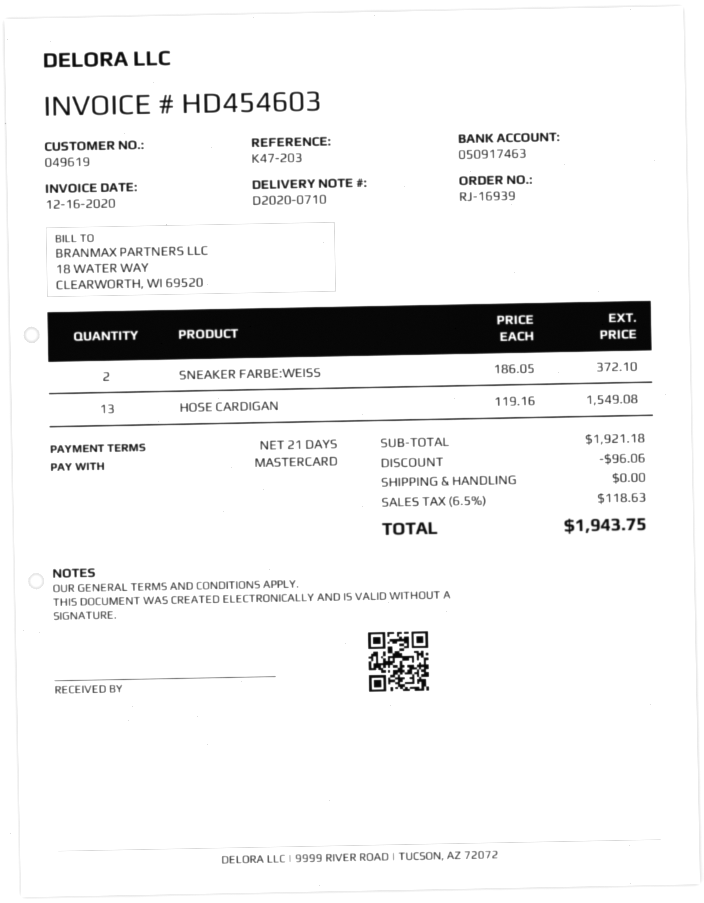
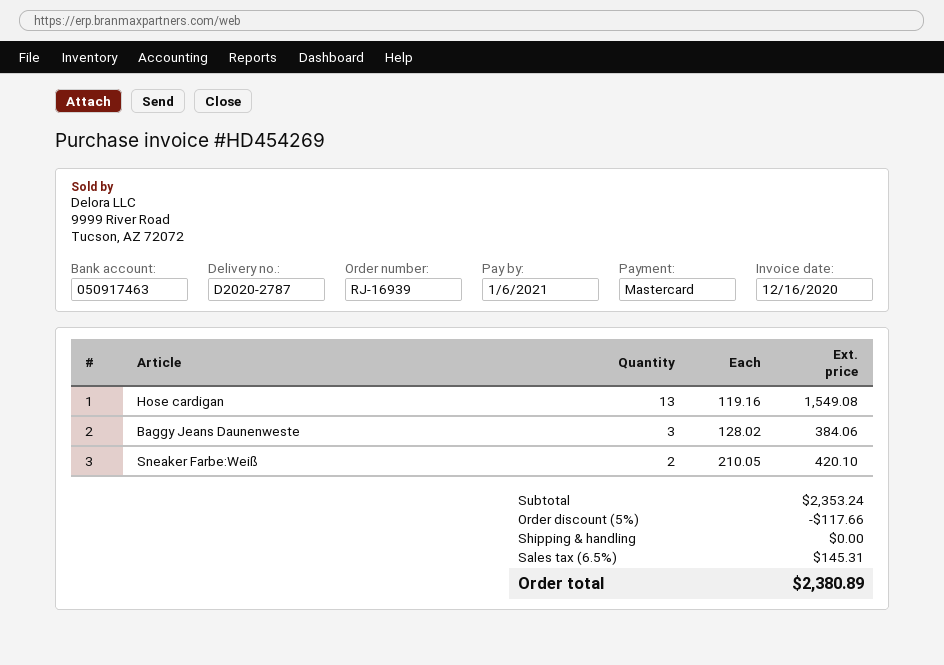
delivery note number: D2020-0710 -> D2020-2787
invoice number: HD454603 -> HD454269
SNEAKER FARBE:WEISS: 2 x 186.05 = 372.10 -> 2 x 210.05 = 420.10
Baggy Jeans Daunenweste: none -> 3 x 128.02 = 384.06
subtotal: 1921.18 -> 2353.24
discount: 96.06 -> 117.66
tax: 6.5% = 118.63 -> 6.5% = 145.31
total: 1943.75 -> 2380.89

